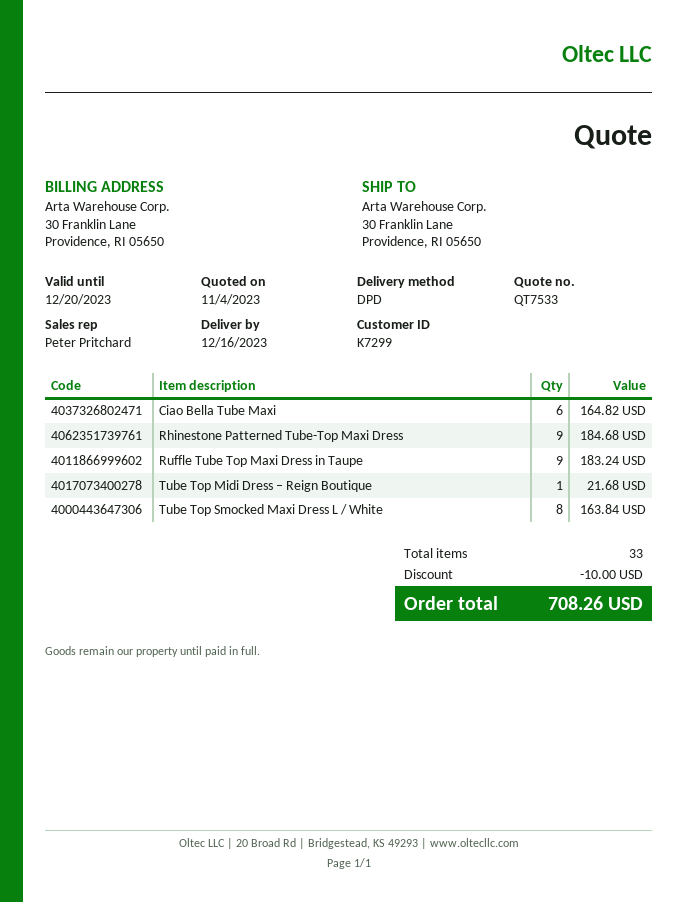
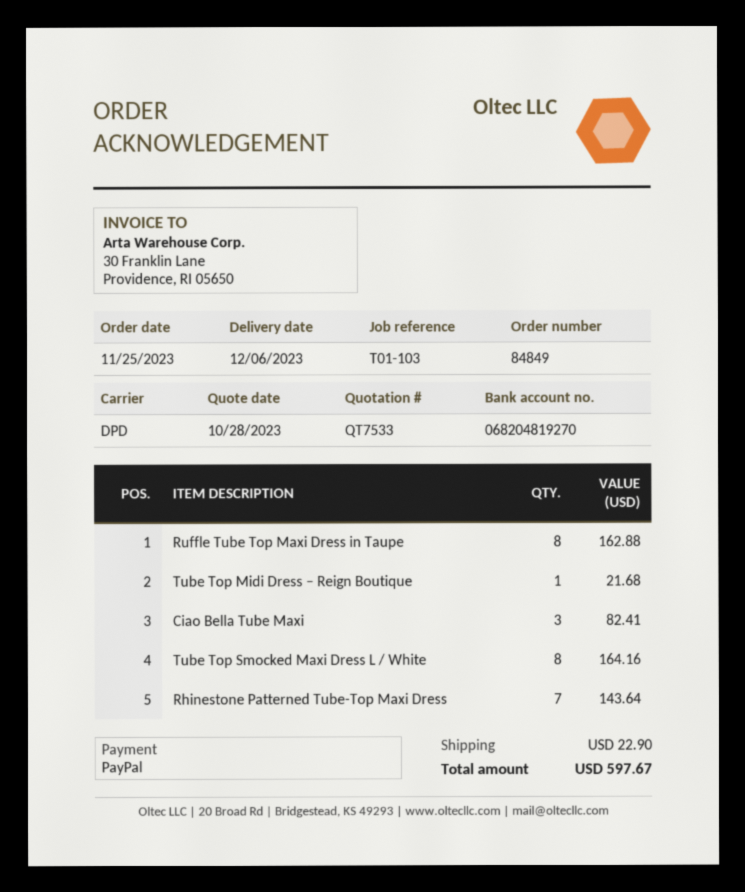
quote date: 2023-11-04 -> 2023-10-28
delivery date: 2023-12-16 -> 2023-12-06
Ciao Bella Tube Maxi: 6 for 164.82 -> 3 for 82.41
Rhinestone Patterned Tube-Top Maxi Dress: 9 for 184.68 -> 7 for 143.64
Ruffle Tube Top Maxi Dress in Taupe: 9 for 183.24 -> 8 for 162.88
Tube Top Smocked Maxi Dress L / White: 8 for 163.84 -> 8 for 164.16
discount: 10.00 -> none
shipping: none -> 22.90
total: 708.26 -> 597.67

